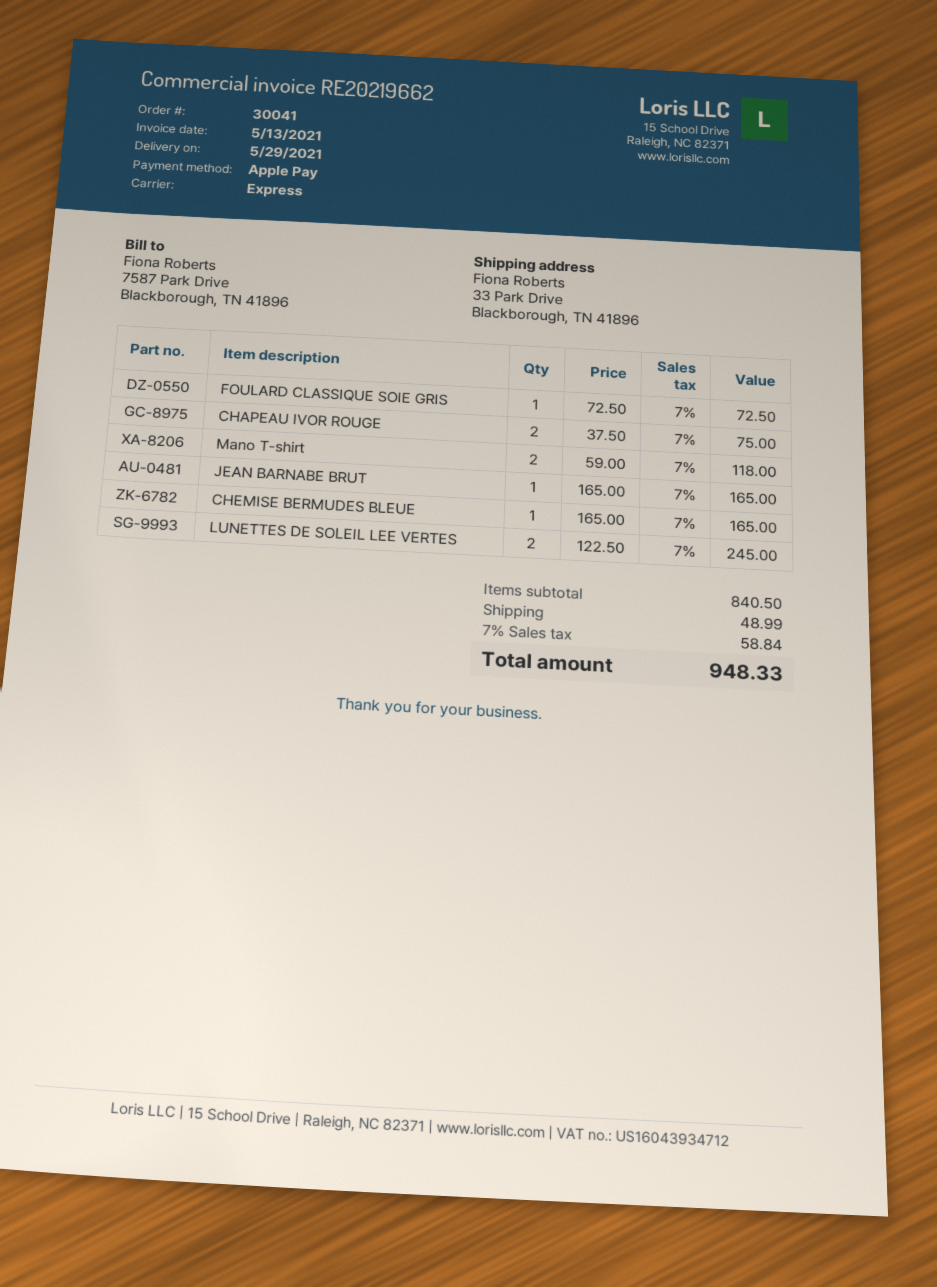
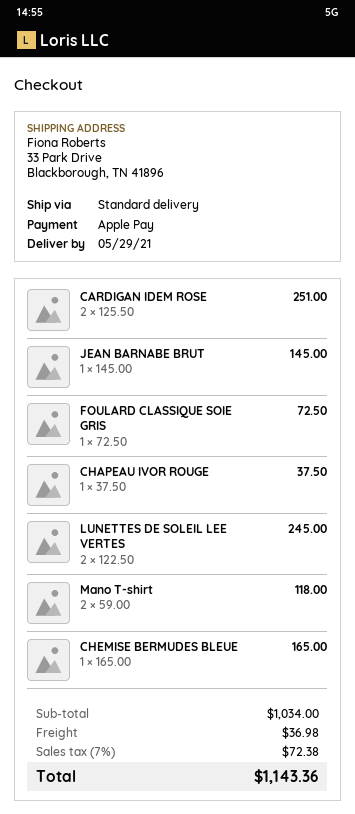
shipping method: express -> standard
CHAPEAU IVOR ROUGE: 2 x 37.50 = 75.00 -> 1 x 37.50 = 37.50
JEAN BARNABE BRUT: 1 x 165.00 = 165.00 -> 1 x 145.00 = 145.00
CARDIGAN IDEM ROSE: none -> 2 x 125.50 = 251.00
subtotal: 840.50 -> 1034.00
shipping: 48.99 -> 36.98
tax: 7% = 58.84 -> 7% = 72.38
total: 948.33 -> 1143.36

